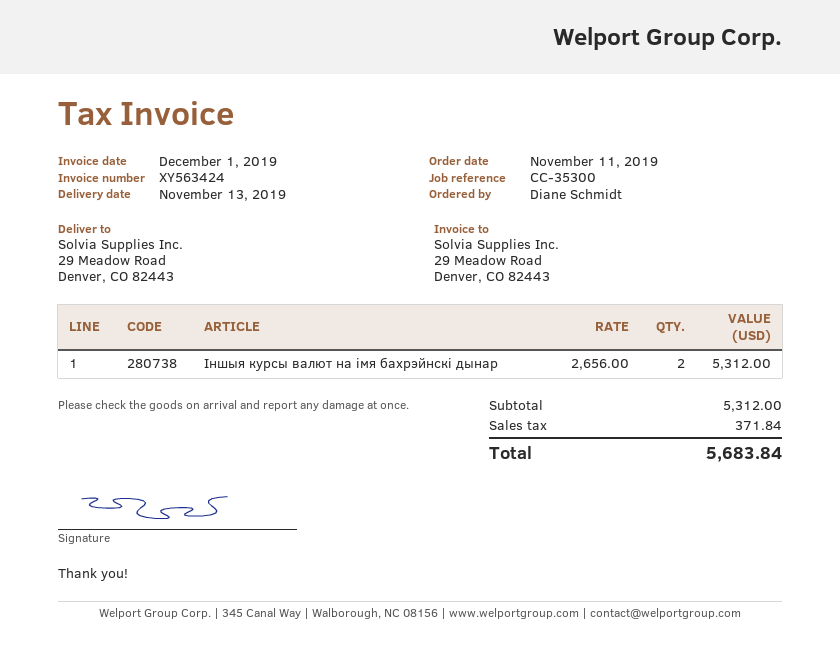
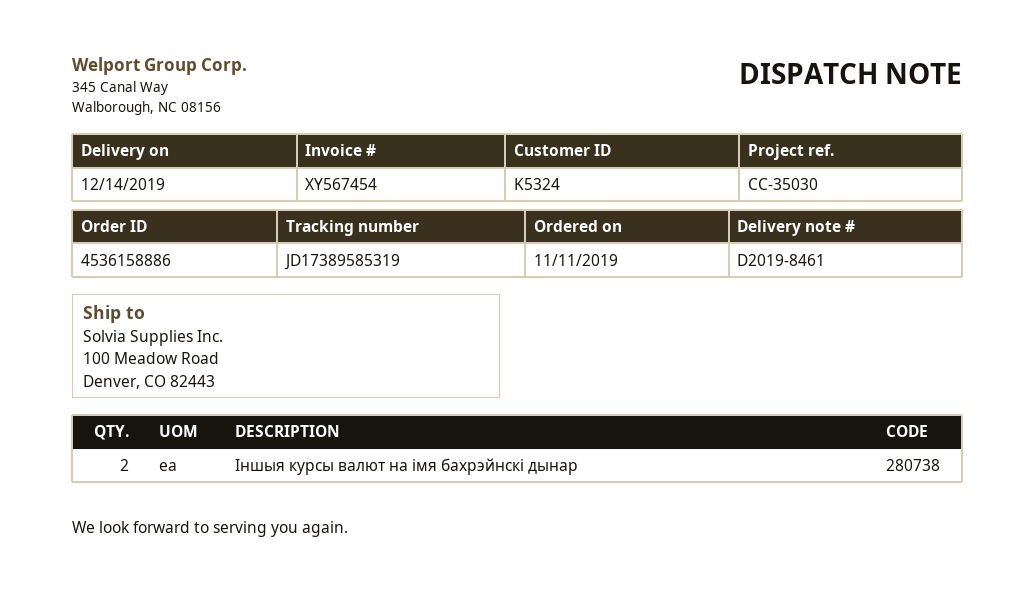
delivery date: 2019-11-13 -> 2019-12-14
invoice number: XY563424 -> XY567454
reference: CC-35300 -> CC-35030
ship to: 29 Meadow Road, Denver, CO 82443 -> 100 Meadow Road, Denver, CO 82443

